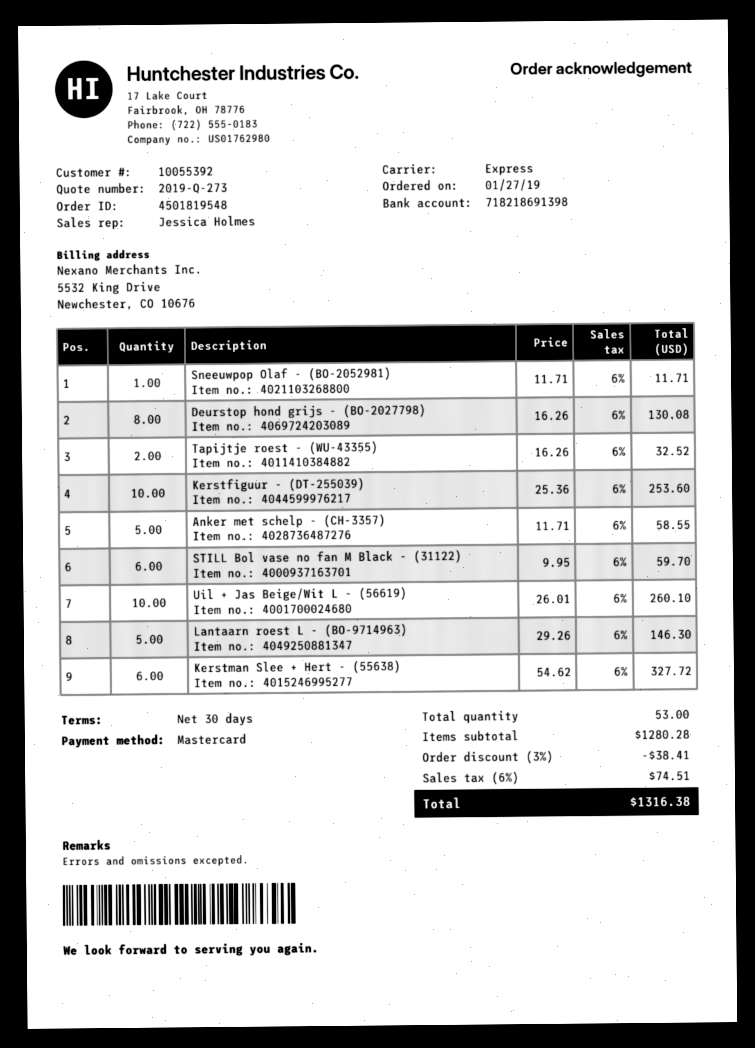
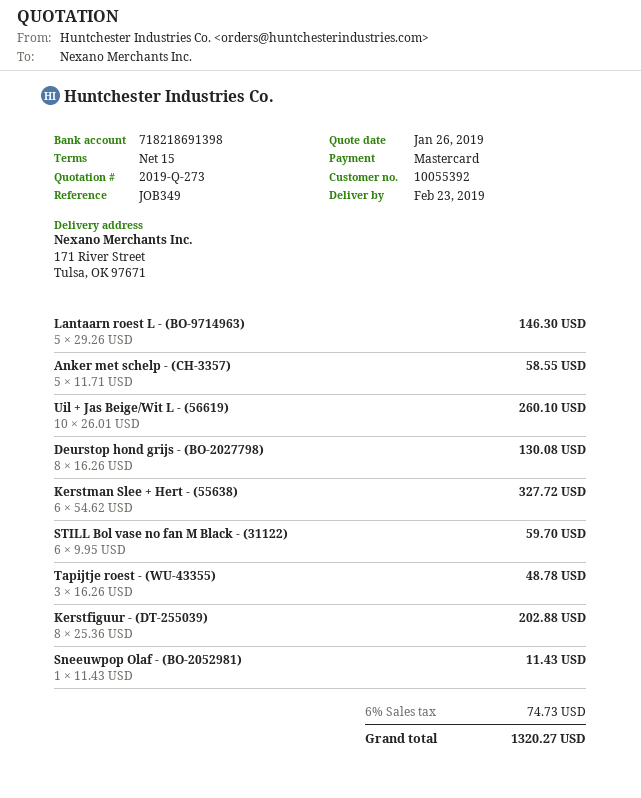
payment terms: 30 days -> 15 days
Sneeuwpop Olaf - (BO-2052981): 1 x 11.71 = 11.71 -> 1 x 11.43 = 11.43
Tapijtje roest - (WU-43355): 2 x 16.26 = 32.52 -> 3 x 16.26 = 48.78
Kerstfiguur - (DT-255039): 10 x 25.36 = 253.60 -> 8 x 25.36 = 202.88
discount: 3% = 38.41 -> none
tax: 6% = 74.51 -> 6% = 74.73
total: 1316.38 -> 1320.27

